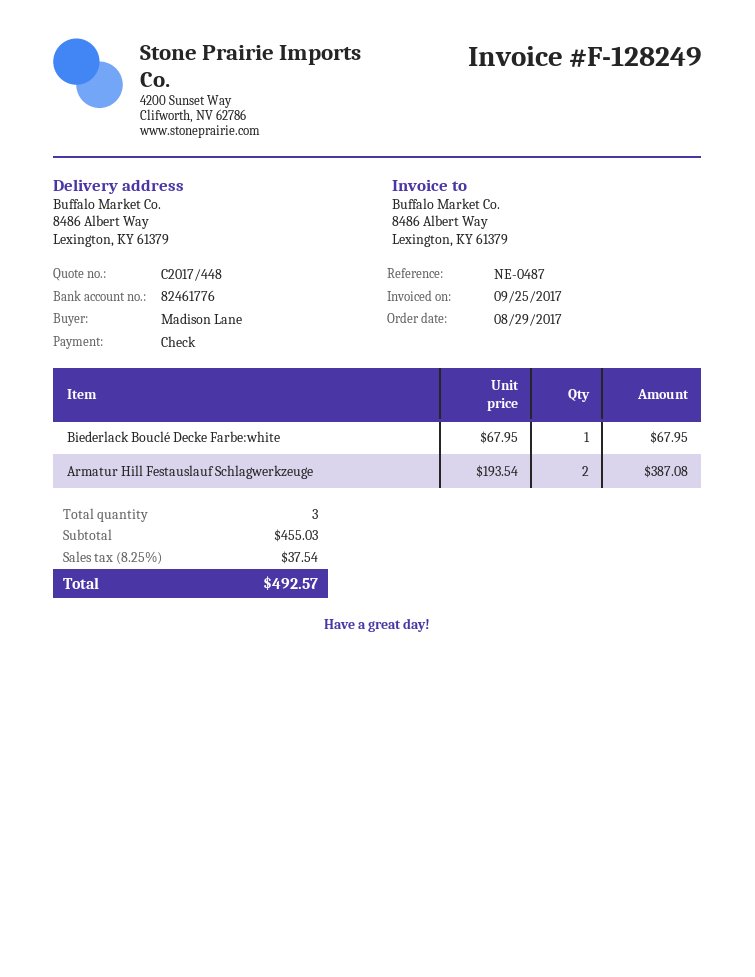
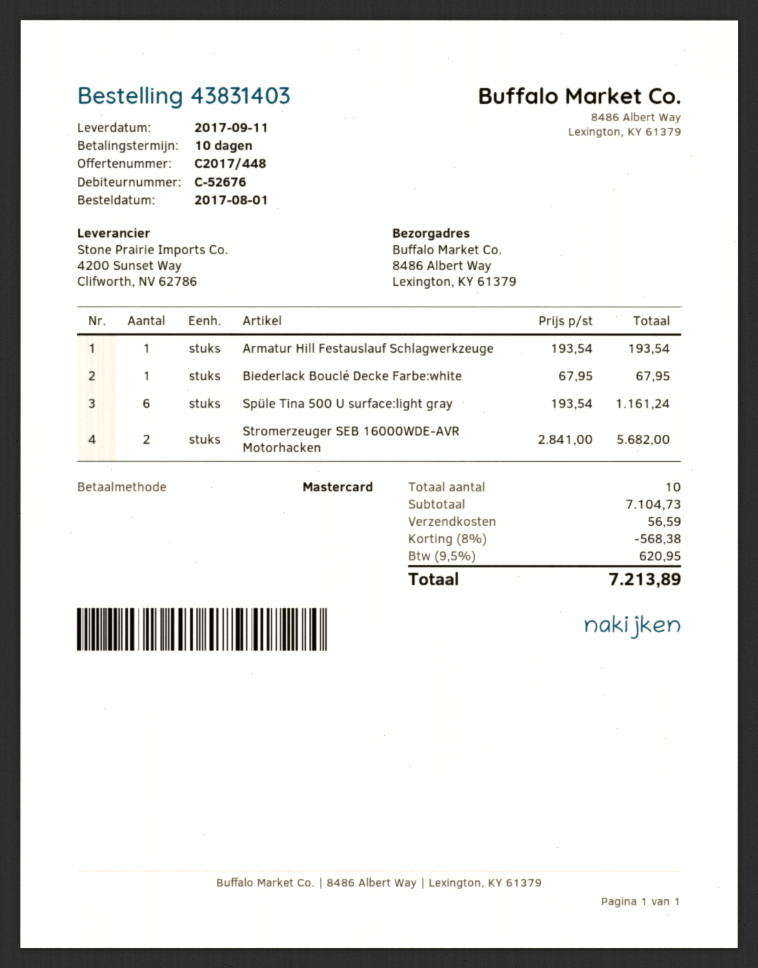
order date: 2017-08-29 -> 2017-08-01
payment method: cheque -> Mastercard
Armatur Hill Festauslauf Schlagwerkzeuge: 2 x 193.54 = 387.08 -> 1 x 193.54 = 193.54
Spüle Tina 500 U surface:light gray: none -> 6 x 193.54 = 1161.24
Stromerzeuger SEB 16000WDE-AVR Motorhacken: none -> 2 x 2841.00 = 5682.00
total quantity: 3 -> 10
subtotal: 455.03 -> 7104.73
discount: none -> 8% = 568.38
shipping: none -> 56.59
tax: 8.25% = 37.54 -> 9.5% = 620.95
total: 492.57 -> 7213.89

